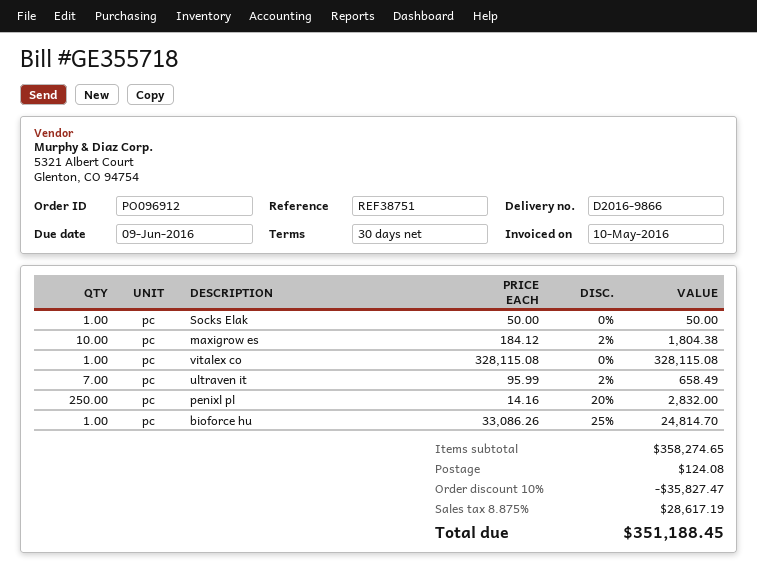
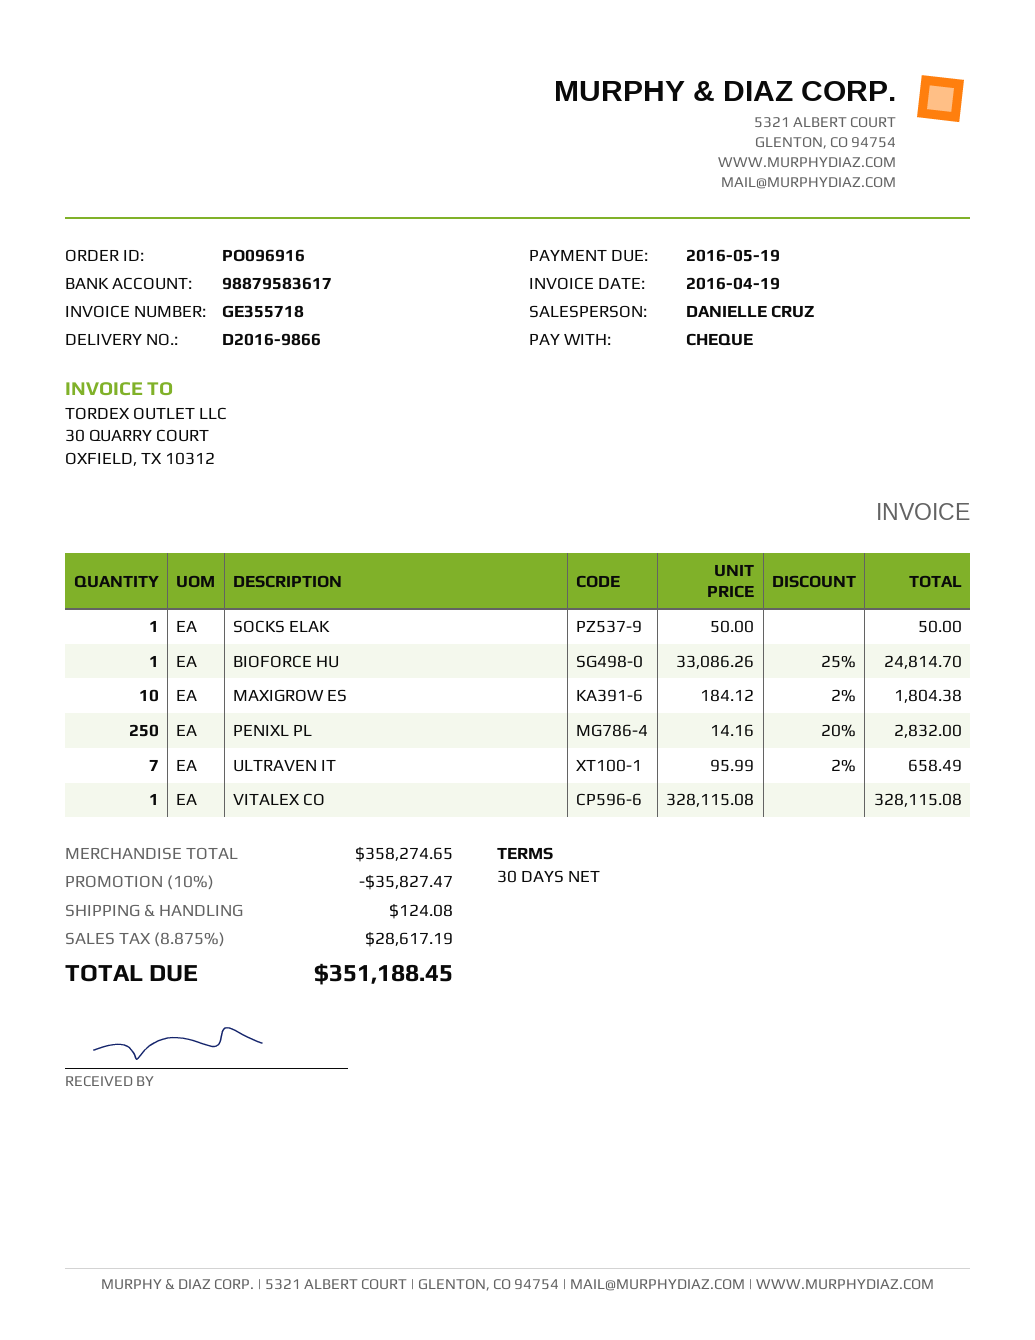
order number: PO096912 -> PO096916
invoice date: 2016-05-10 -> 2016-04-19
due date: 2016-06-09 -> 2016-05-19

